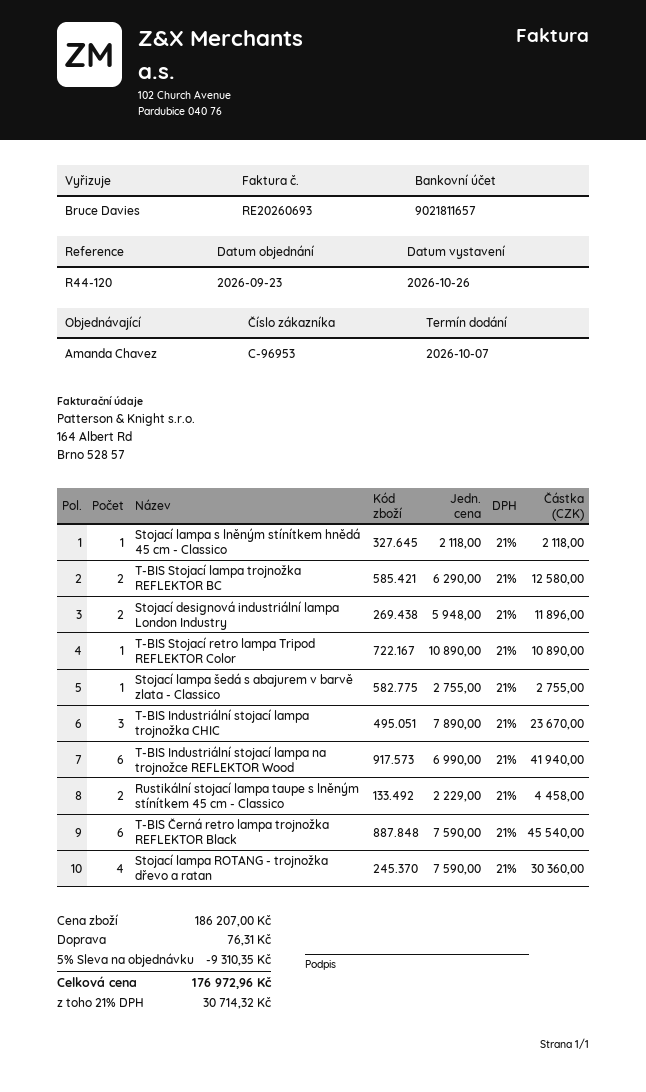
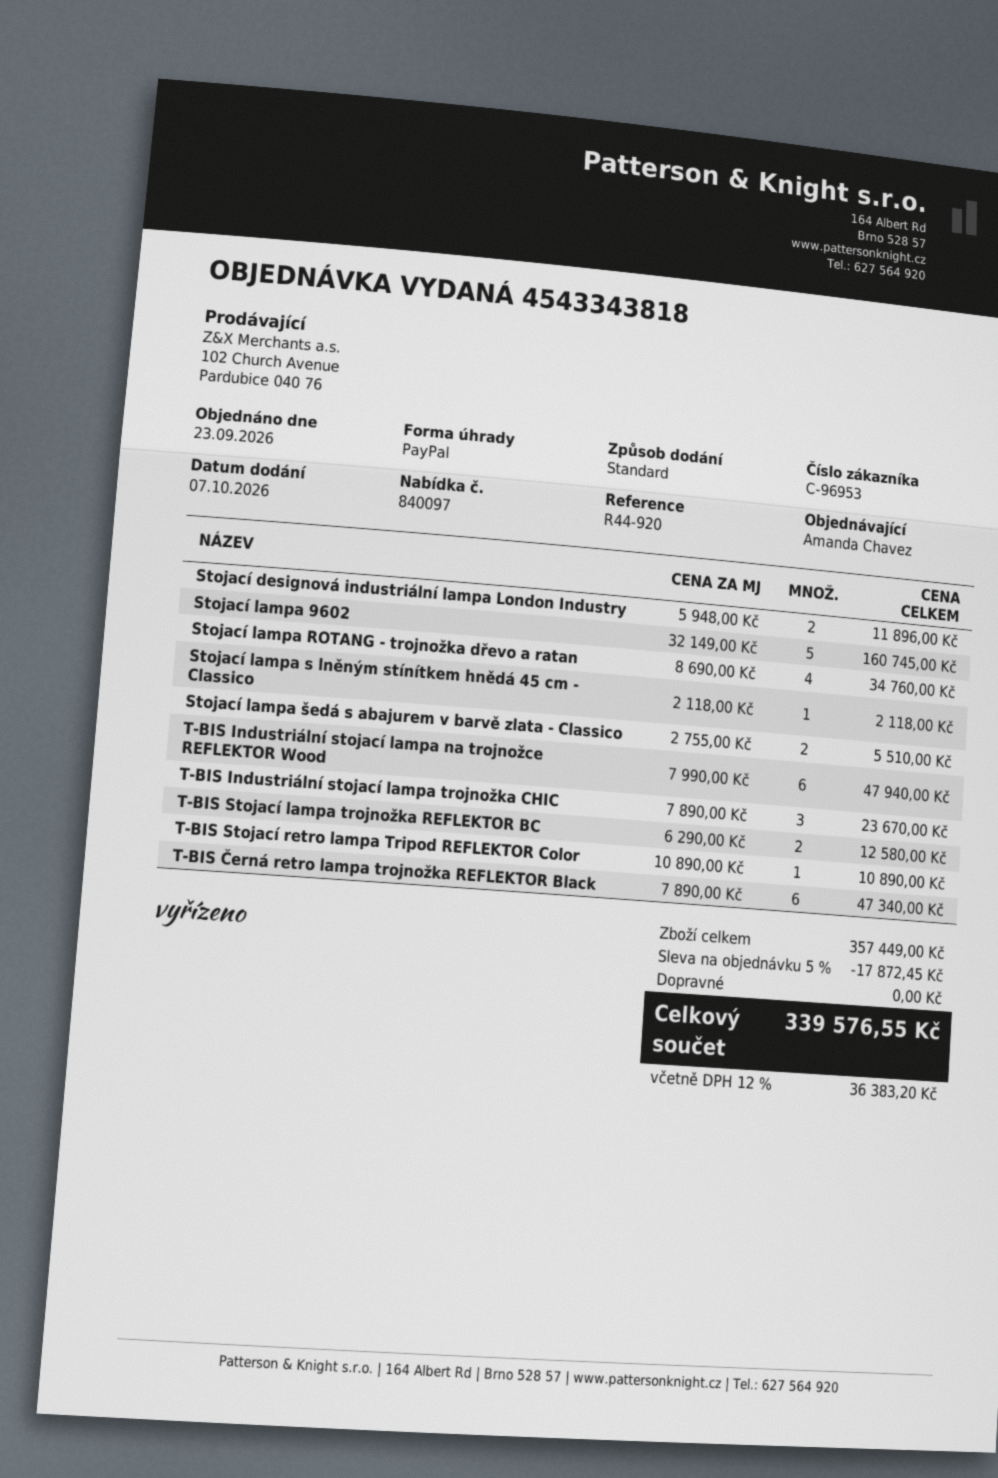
reference: R44-120 -> R44-920
Stojací lampa šedá s abajurem v barvě zlata - Classico: 1 x 2755.00 = 2755.00 -> 2 x 2755.00 = 5510.00
T-BIS Industriální stojací lampa na trojnožce REFLEKTOR Wood: 6 x 6990.00 = 41940.00 -> 6 x 7990.00 = 47940.00
Rustikální stojací lampa taupe s lněným stínítkem 45 cm - Classico: 2 x 2229.00 = 4458.00 -> none
T-BIS Černá retro lampa trojnožka REFLEKTOR Black: 6 x 7590.00 = 45540.00 -> 6 x 7890.00 = 47340.00
Stojací lampa ROTANG - trojnožka dřevo a ratan: 4 x 7590.00 = 30360.00 -> 4 x 8690.00 = 34760.00
Stojací lampa 9602: none -> 5 x 32149.00 = 160745.00
subtotal: 186207.00 -> 357449.00
discount: 5% = 9310.35 -> 5% = 17872.45
shipping: 76.31 -> 0.00
tax: 21% = 30714.32 -> 12% = 36383.20
total: 176972.96 -> 339576.55

